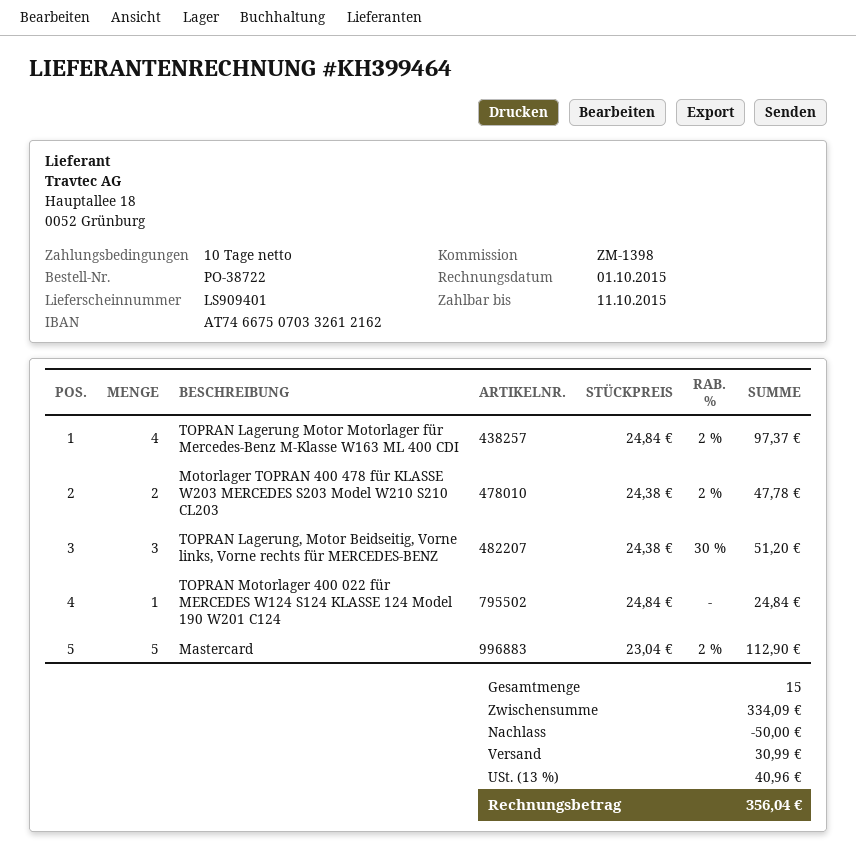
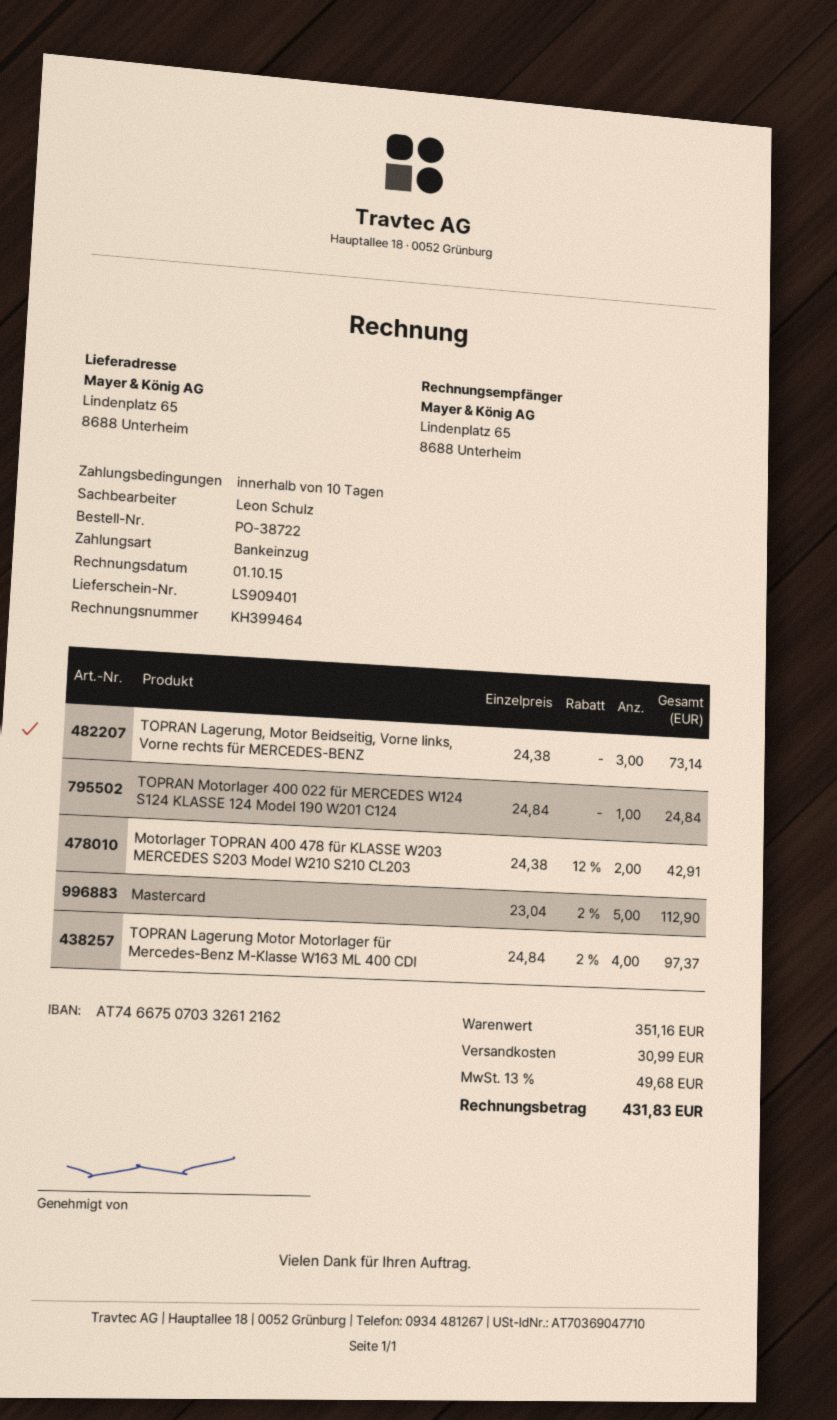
Motorlager TOPRAN 400 478 für KLASSE W203 MERCEDES S203 Model W210 S210 CL203: 2 x 24.38 - 2% = 47.78 -> 2 x 24.38 - 12% = 42.91
TOPRAN Lagerung, Motor Beidseitig, Vorne links, Vorne rechts für MERCEDES-BENZ: 3 x 24.38 - 30% = 51.20 -> 3 x 24.38 = 73.14
subtotal: 334.09 -> 351.16
discount: 50.00 -> none
tax: 13% = 40.96 -> 13% = 49.68
total: 356.04 -> 431.83

